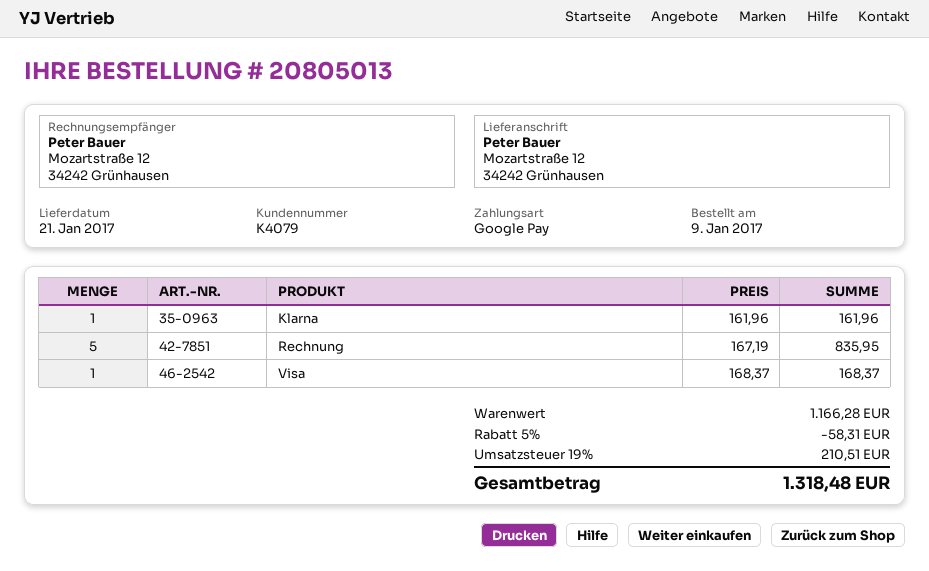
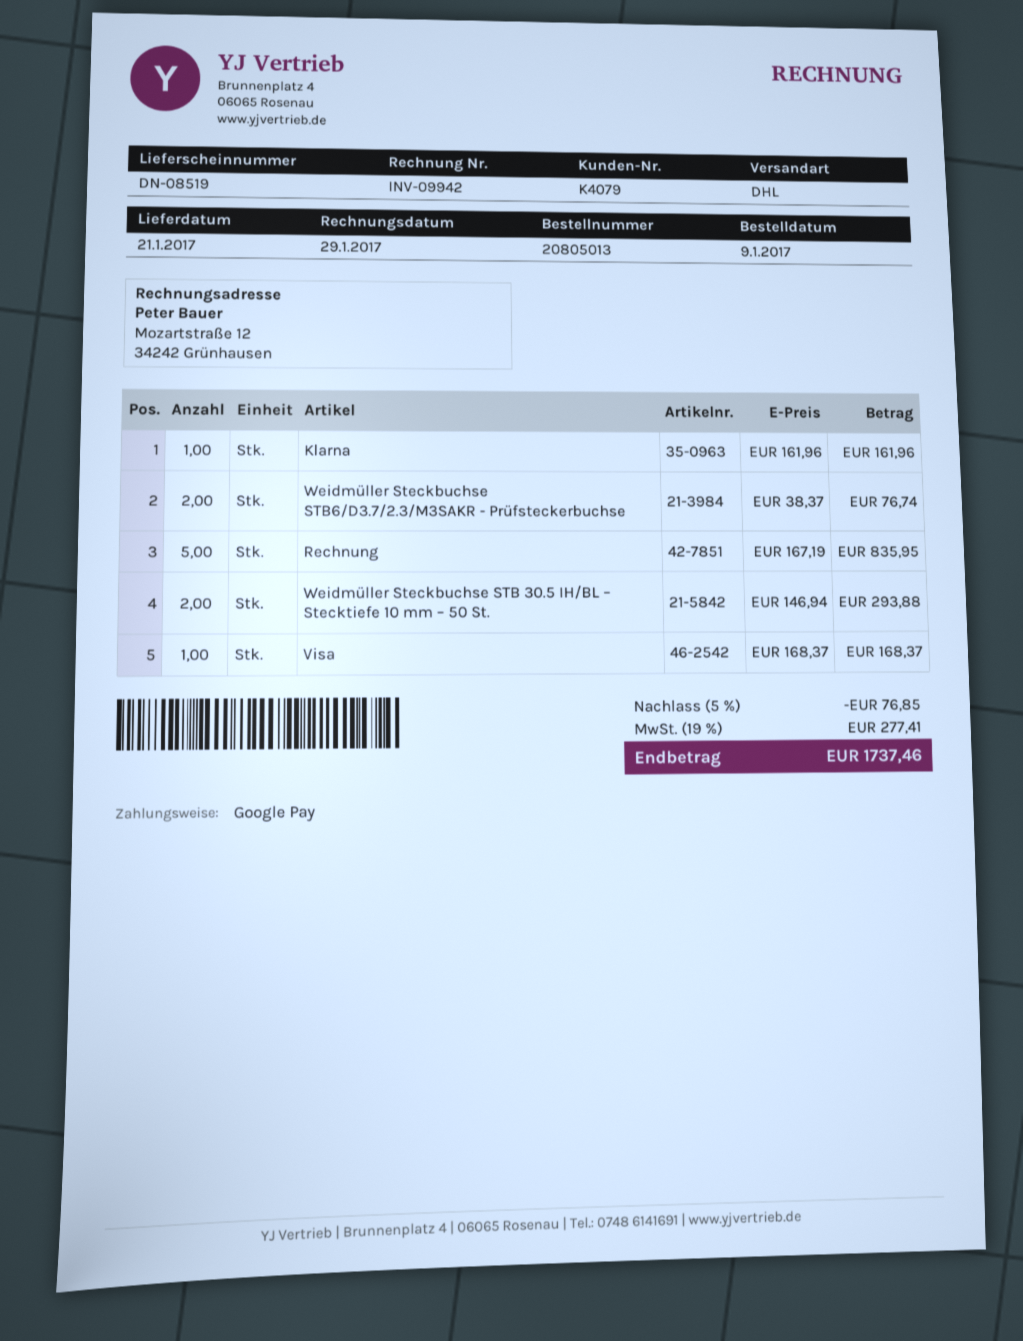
Weidmüller Steckbuchse STB6/D3.7/2.3/M3SAKR - Prüfsteckerbuchse: none -> 2 x 38.37 = 76.74
Weidmüller Steckbuchse STB 30.5 IH/BL – Stecktiefe 10 mm – 50 St.: none -> 2 x 146.94 = 293.88
discount: 5% = 58.31 -> 5% = 76.85
tax: 19% = 210.51 -> 19% = 277.41
total: 1318.48 -> 1737.46

